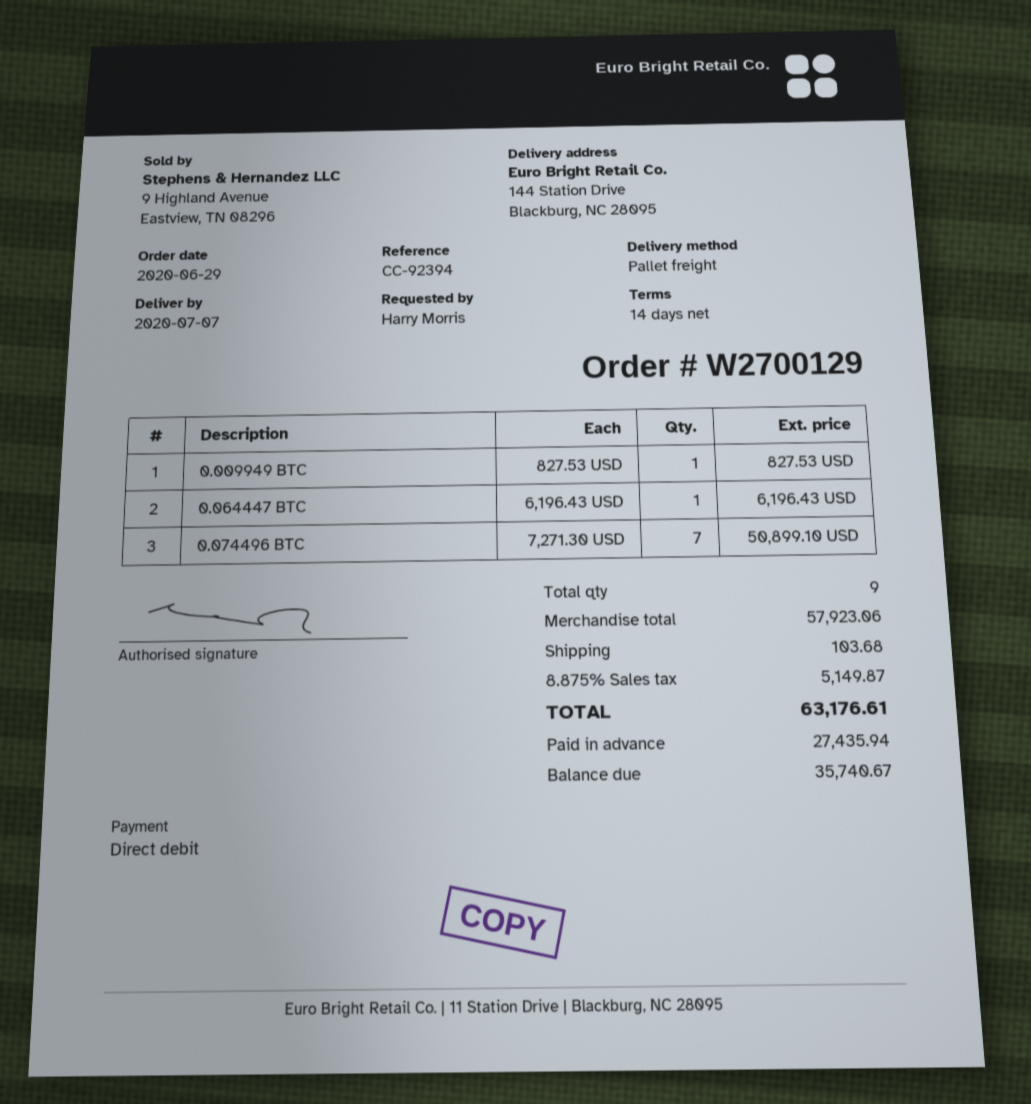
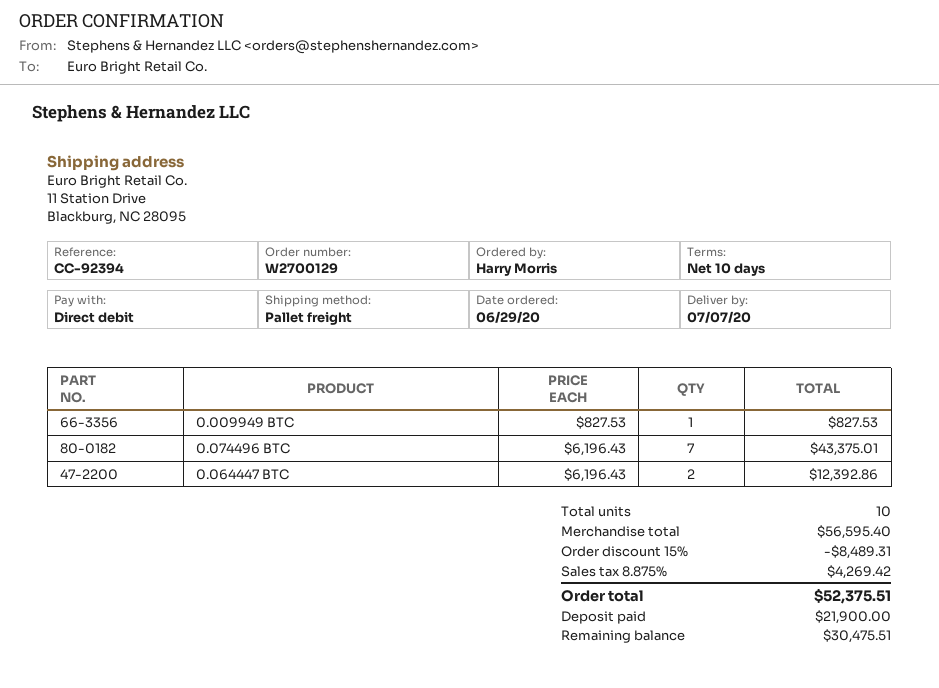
payment terms: 14 days -> 10 days
ship to: 144 Station Drive, Blackburg, NC 28095 -> 11 Station Drive, Blackburg, NC 28095
0.064447 BTC: 1 x 6196.43 = 6196.43 -> 2 x 6196.43 = 12392.86
0.074496 BTC: 7 x 7271.30 = 50899.10 -> 7 x 6196.43 = 43375.01
total quantity: 9 -> 10
subtotal: 57923.06 -> 56595.40
discount: none -> 15% = 8489.31
shipping: 103.68 -> none
tax: 8.875% = 5149.87 -> 8.875% = 4269.42
total: 63176.61 -> 52375.51
deposit: 27435.94 -> 21900.00
balance: 35740.67 -> 30475.51

